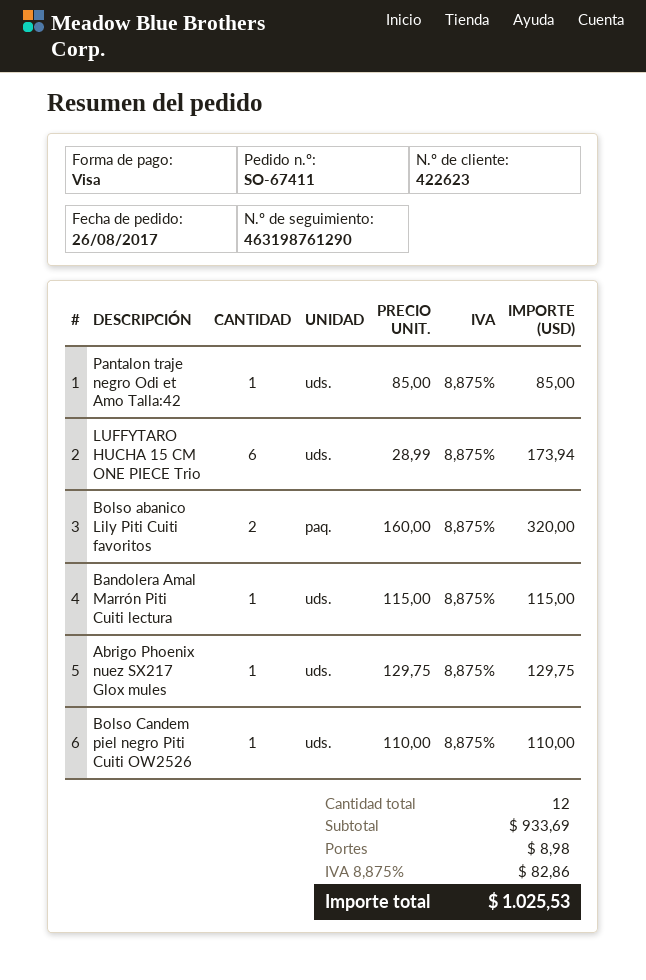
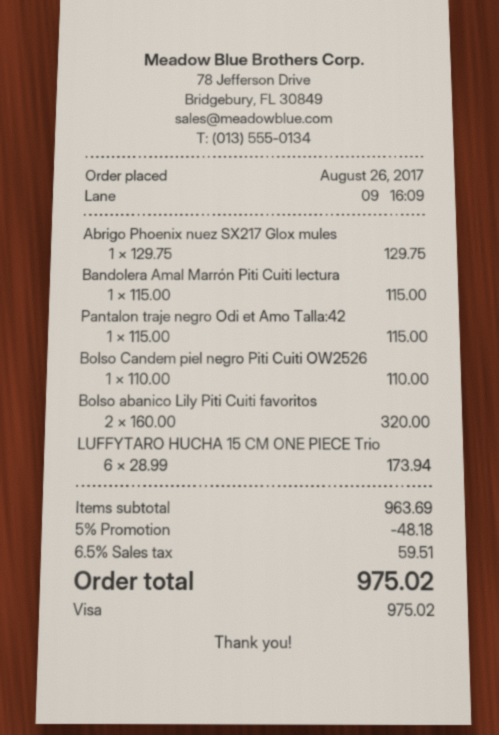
Pantalon traje negro Odi et Amo Talla:42: 1 x 85.00 = 85.00 -> 1 x 115.00 = 115.00
subtotal: 933.69 -> 963.69
discount: none -> 5% = 48.18
shipping: 8.98 -> none
tax: 8.875% = 82.86 -> 6.5% = 59.51
total: 1025.53 -> 975.02

